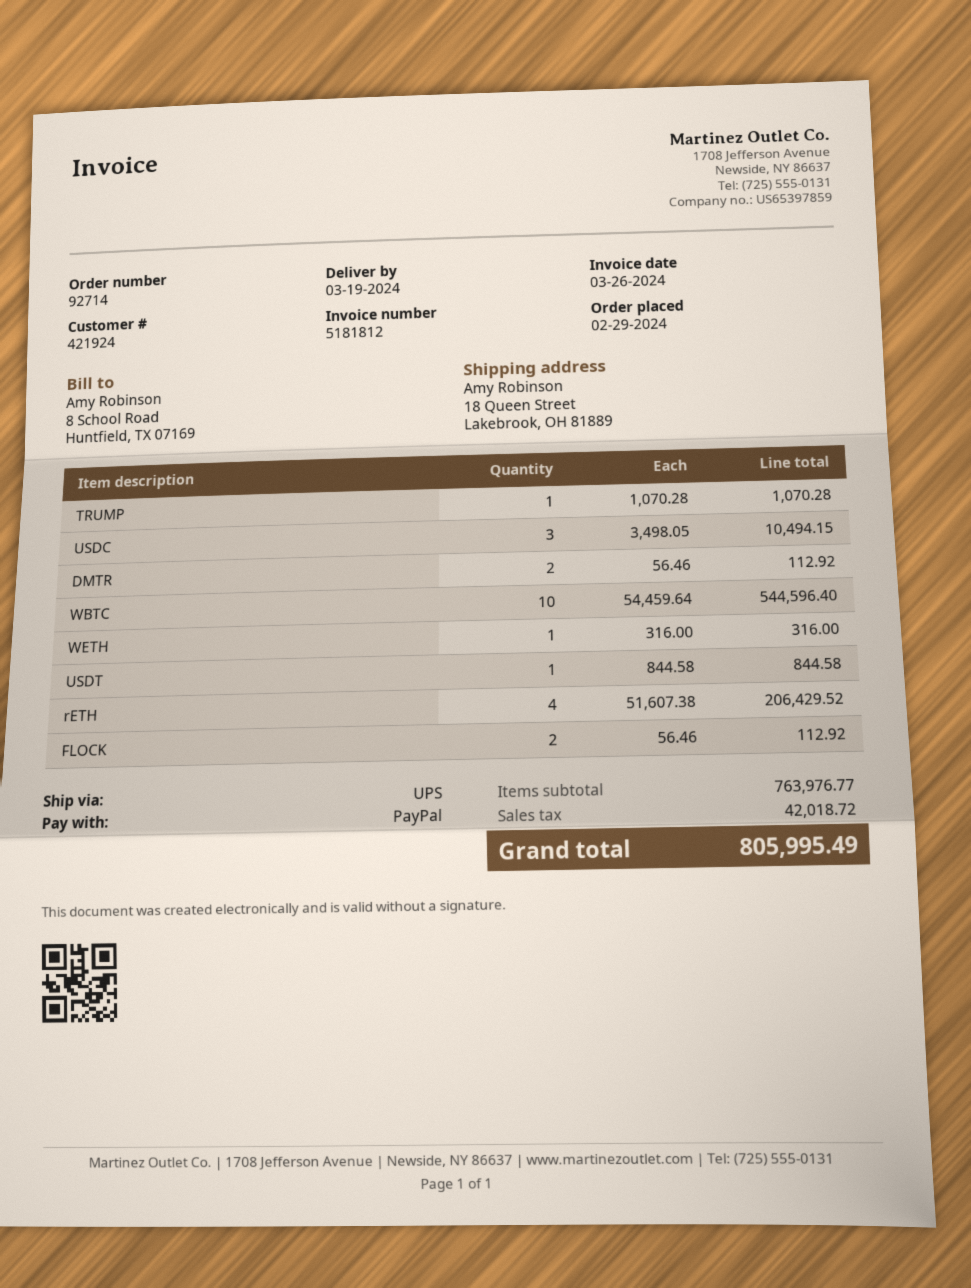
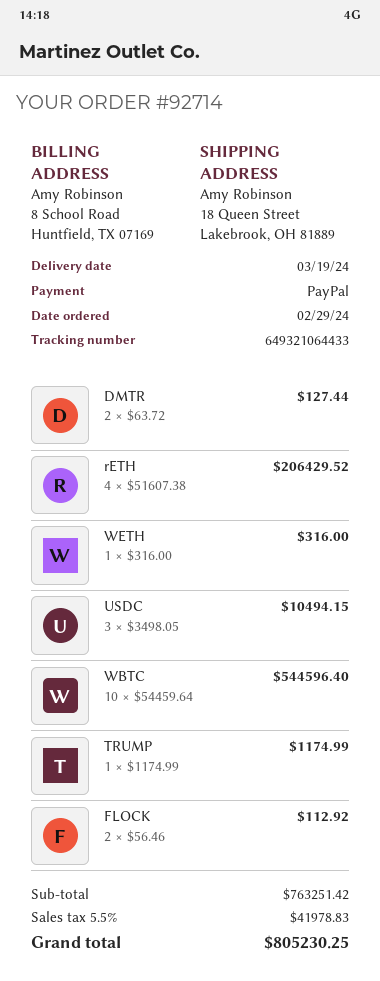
TRUMP: 1 x 1070.28 = 1070.28 -> 1 x 1174.99 = 1174.99
DMTR: 2 x 56.46 = 112.92 -> 2 x 63.72 = 127.44
USDT: 1 x 844.58 = 844.58 -> none
subtotal: 763976.77 -> 763251.42
tax: 42018.72 -> 41978.83
total: 805995.49 -> 805230.25

